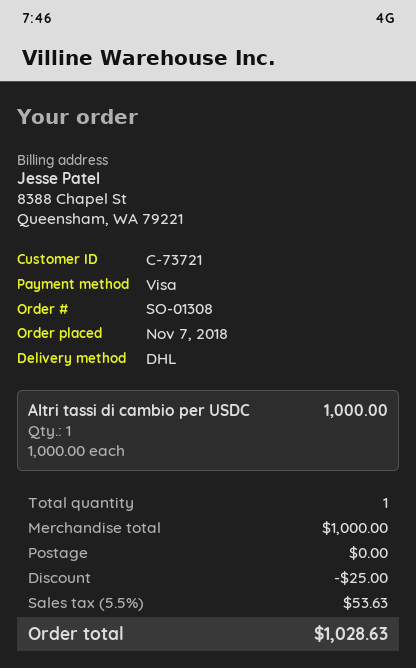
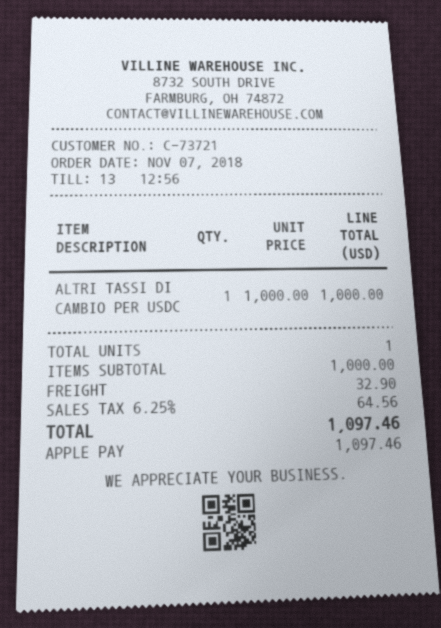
payment method: Visa -> Apple Pay
discount: 25.00 -> none
shipping: 0.00 -> 32.90
tax: 5.5% = 53.63 -> 6.25% = 64.56
total: 1028.63 -> 1097.46

